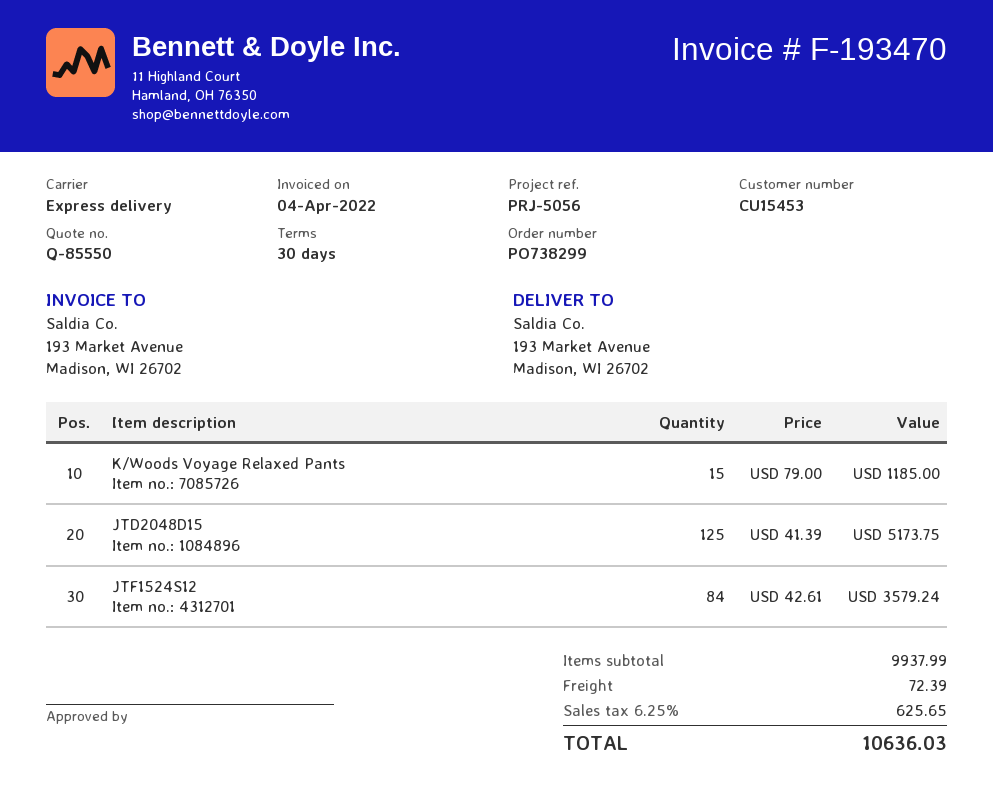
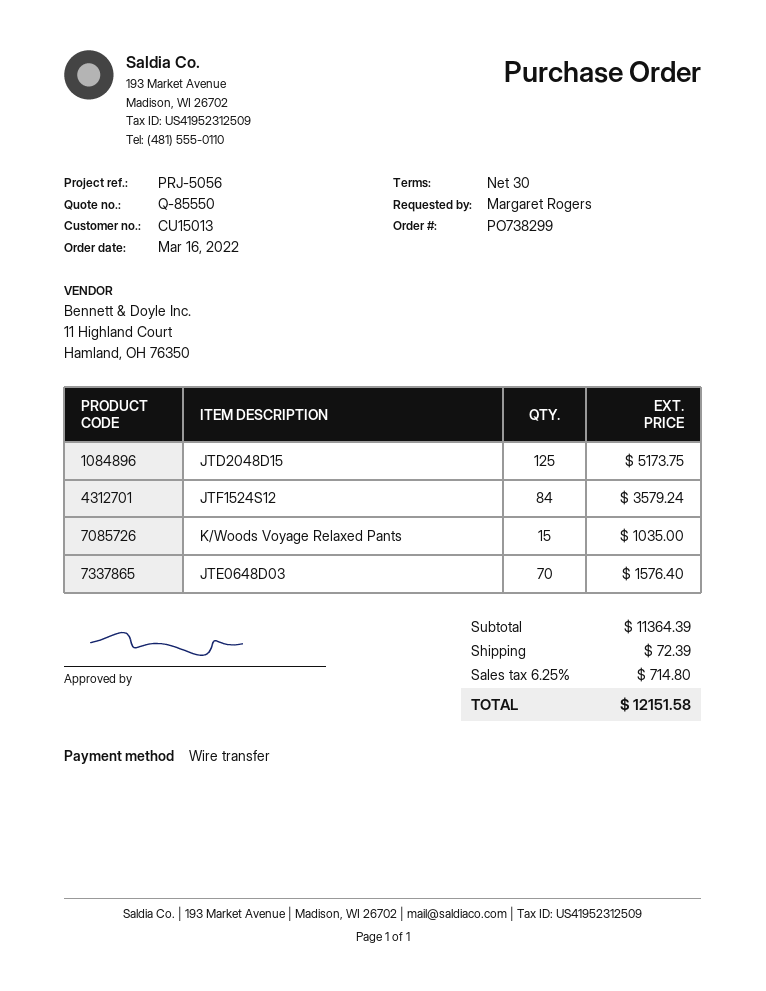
customer number: CU15453 -> CU15013
K/Woods Voyage Relaxed Pants: 15 for 1185.00 -> 15 for 1035.00
JTE0648D03: none -> 70 for 1576.40
subtotal: 9937.99 -> 11364.39
tax: 6.25% = 625.65 -> 6.25% = 714.80
total: 10636.03 -> 12151.58

